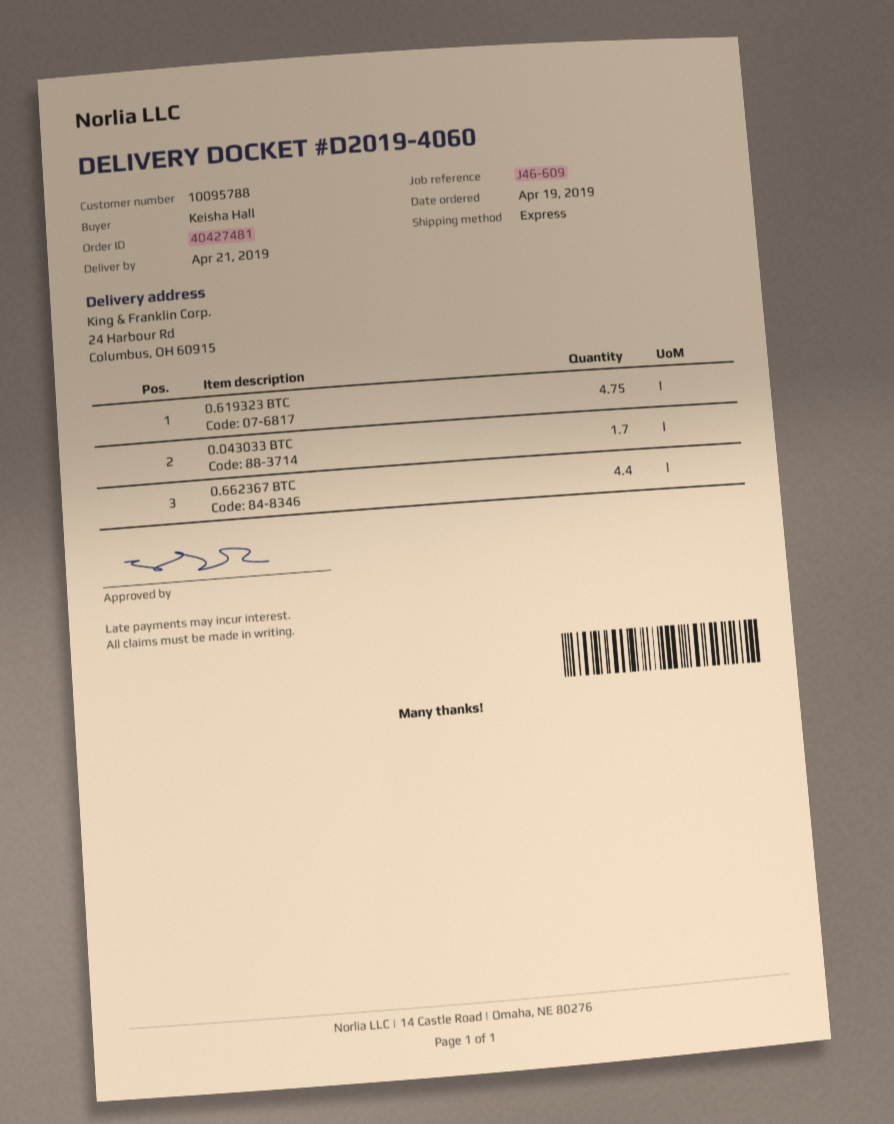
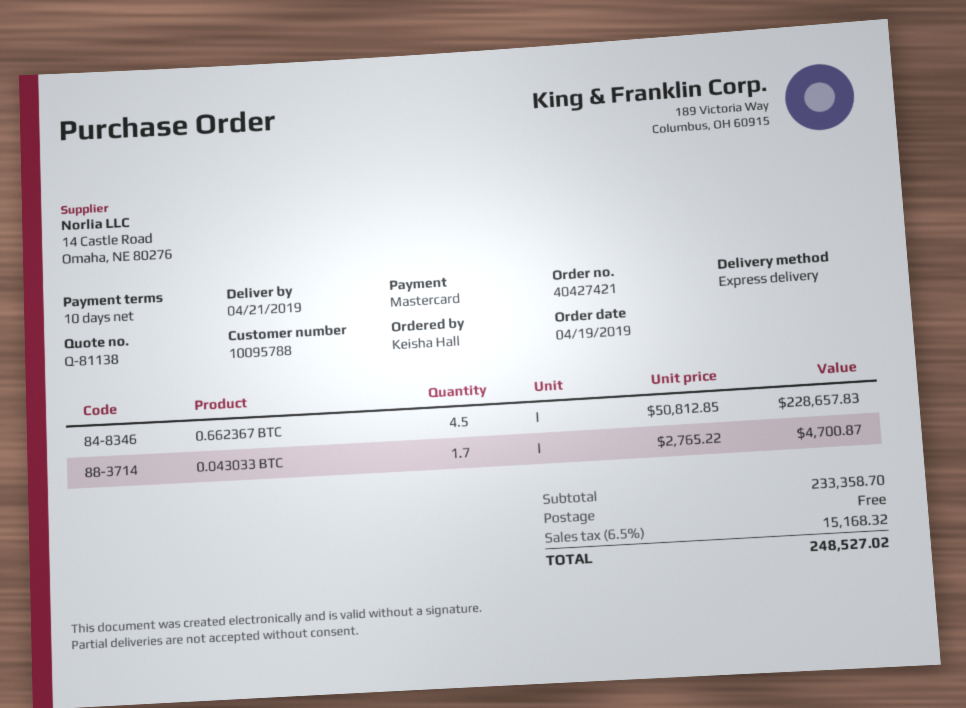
order number: 40427481 -> 40427421
0.619323 BTC: 4.75 -> none
0.662367 BTC: 4.4 -> 4.5

